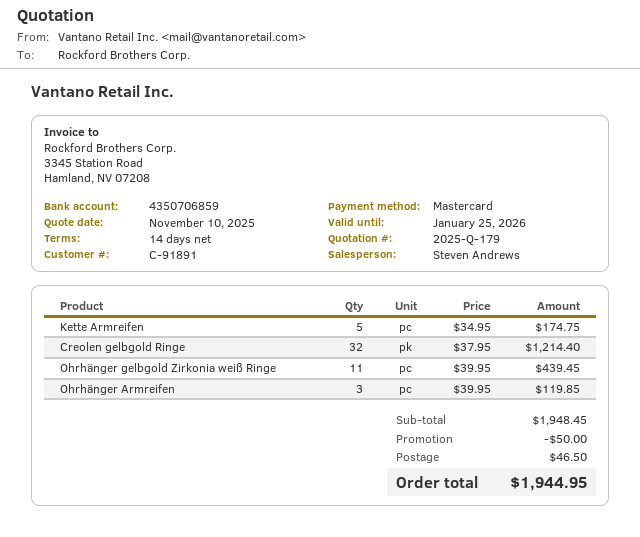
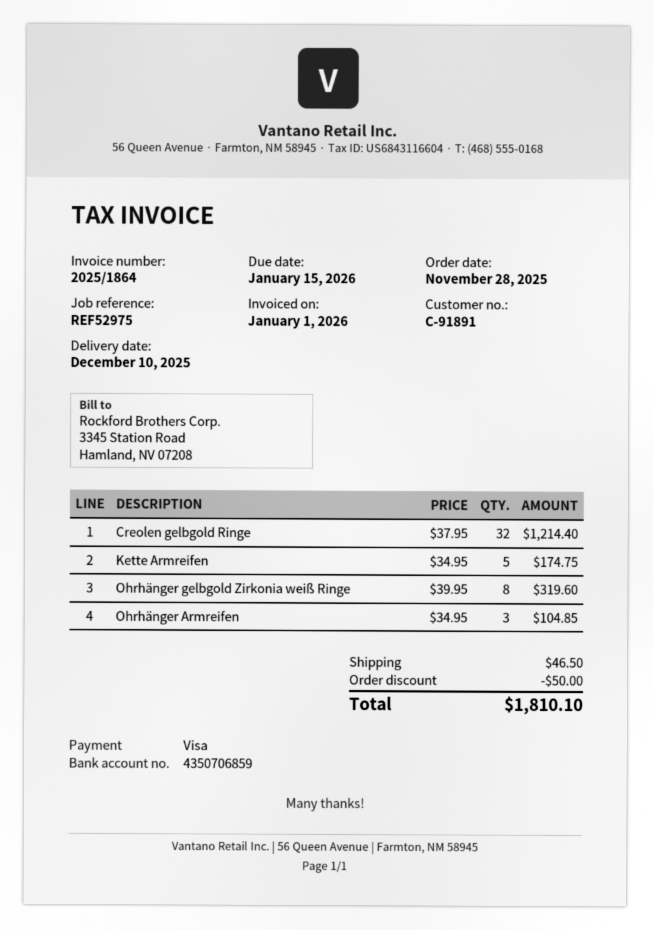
payment method: Mastercard -> Visa
Ohrhänger gelbgold Zirkonia weiß Ringe: 11 x 39.95 = 439.45 -> 8 x 39.95 = 319.60
Ohrhänger Armreifen: 3 x 39.95 = 119.85 -> 3 x 34.95 = 104.85
total: 1944.95 -> 1810.10

